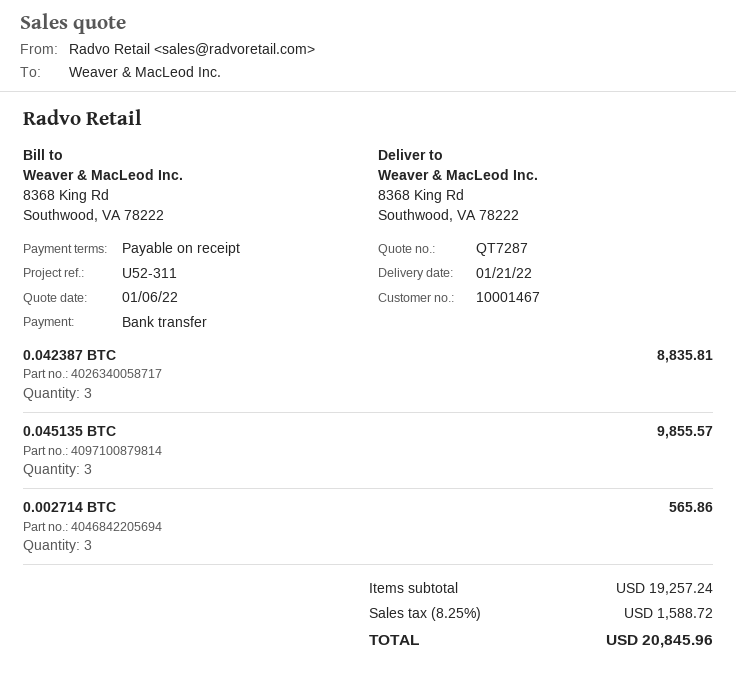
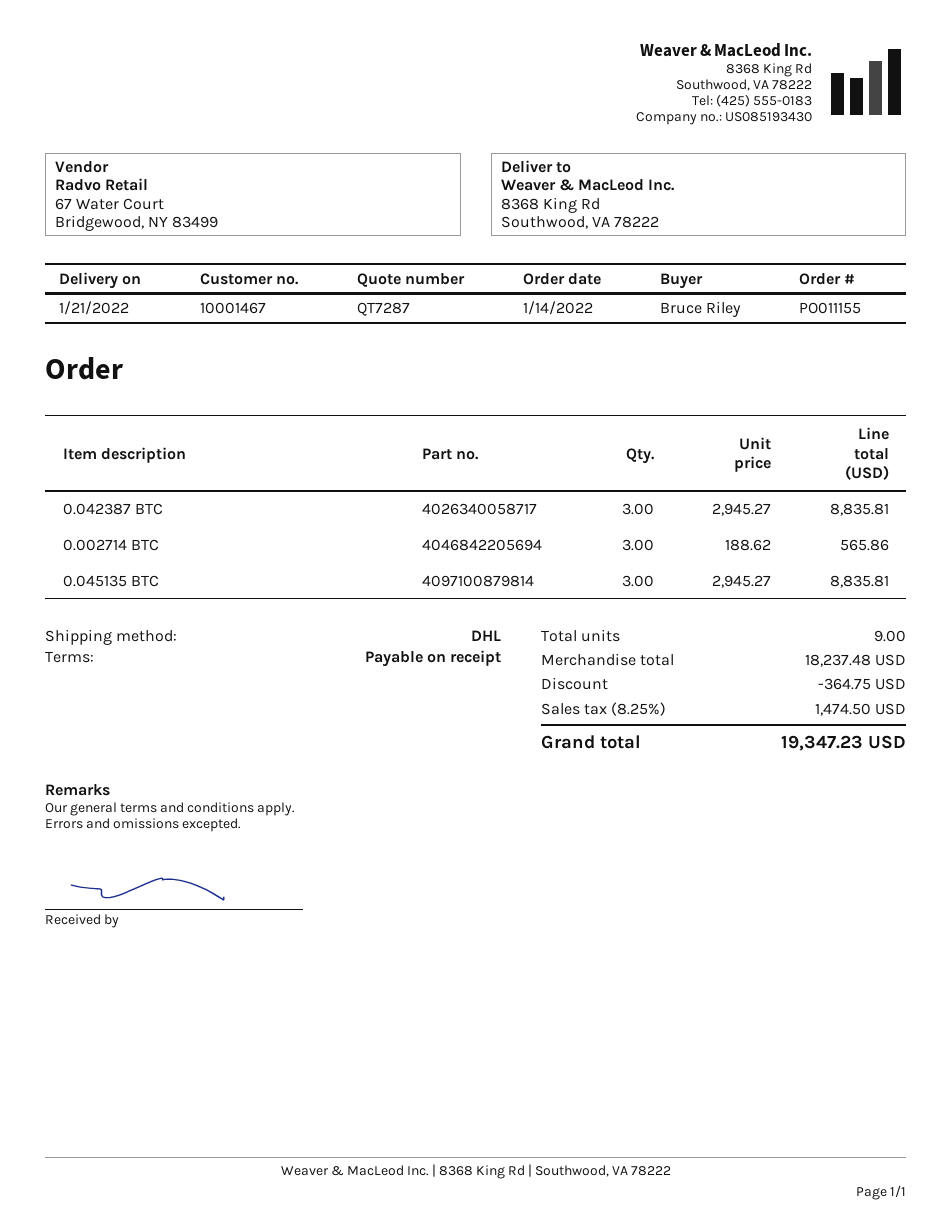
0.045135 BTC: 3 for 9855.57 -> 3 for 8835.81
subtotal: 19257.24 -> 18237.48
discount: none -> 364.75
tax: 8.25% = 1588.72 -> 8.25% = 1474.50
total: 20845.96 -> 19347.23

